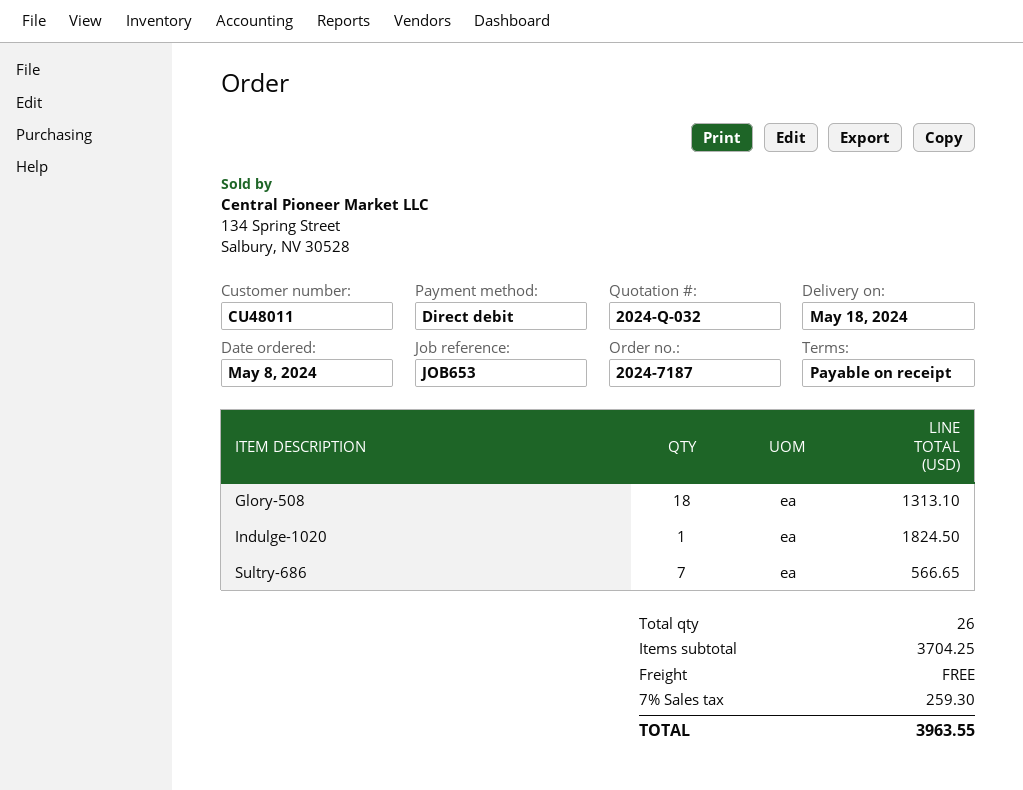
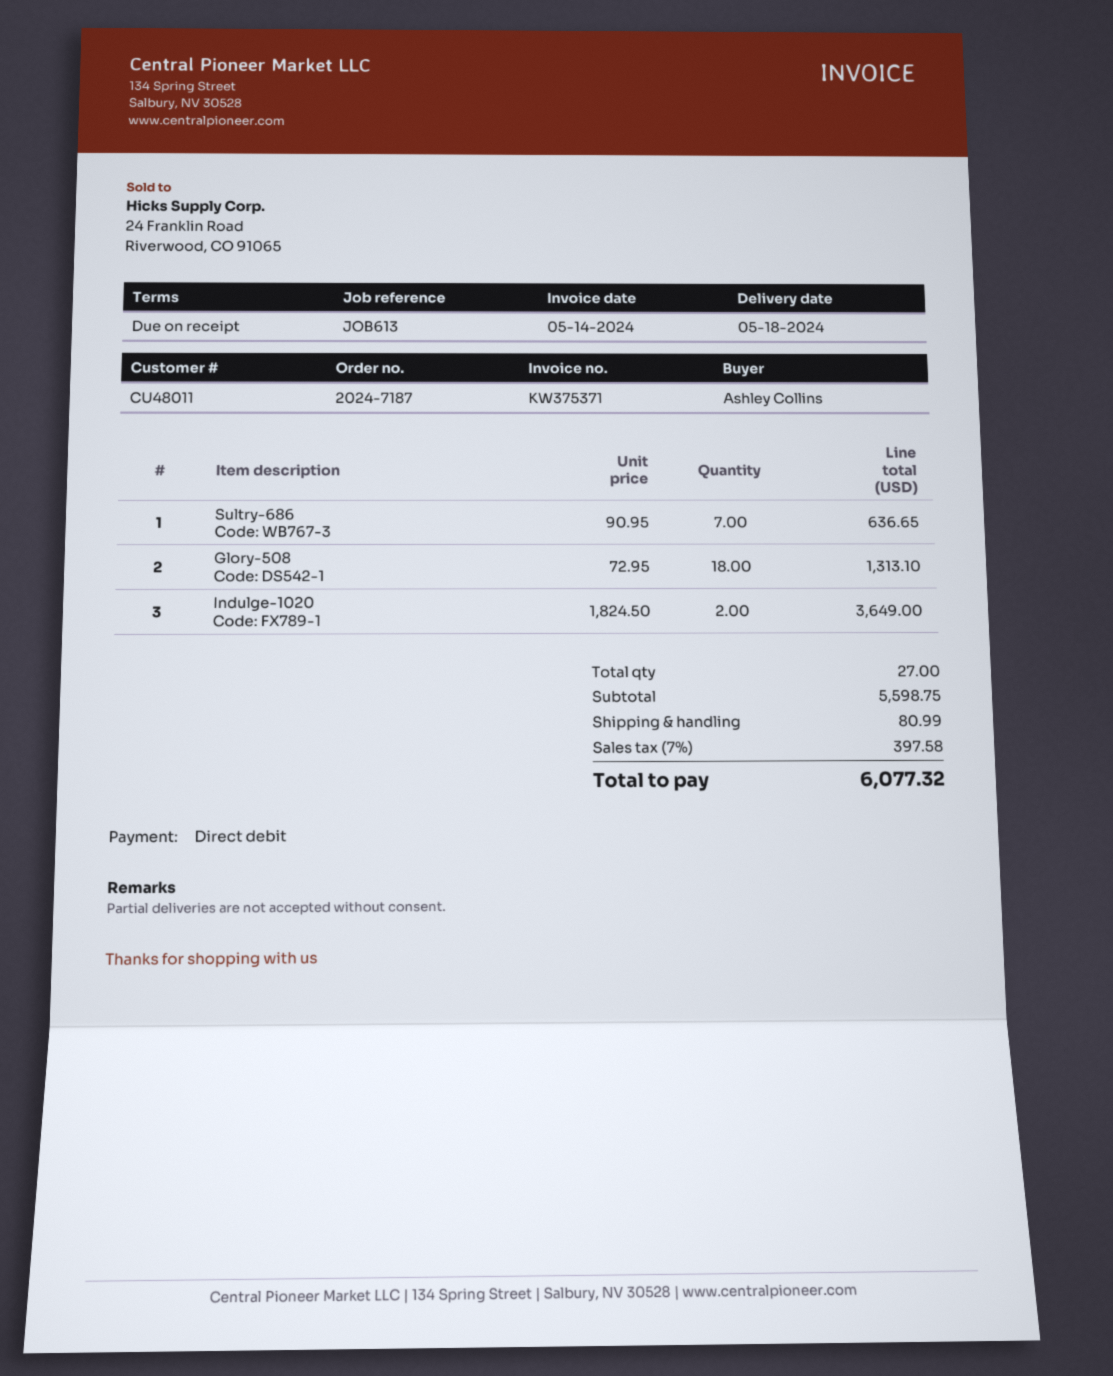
reference: JOB653 -> JOB613
Indulge-1020: 1 for 1824.50 -> 2 for 3649.00
Sultry-686: 7 for 566.65 -> 7 for 636.65
total quantity: 26 -> 27
subtotal: 3704.25 -> 5598.75
shipping: 0.00 -> 80.99
tax: 7% = 259.30 -> 7% = 397.58
total: 3963.55 -> 6077.32

